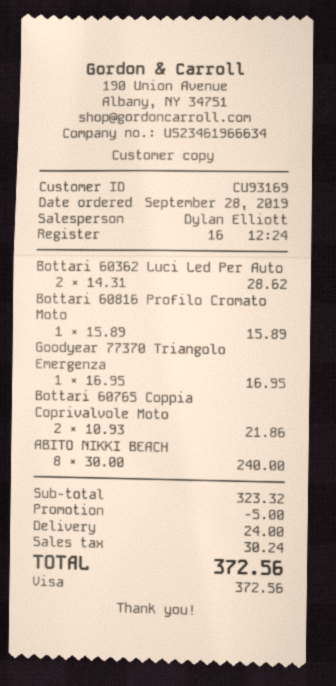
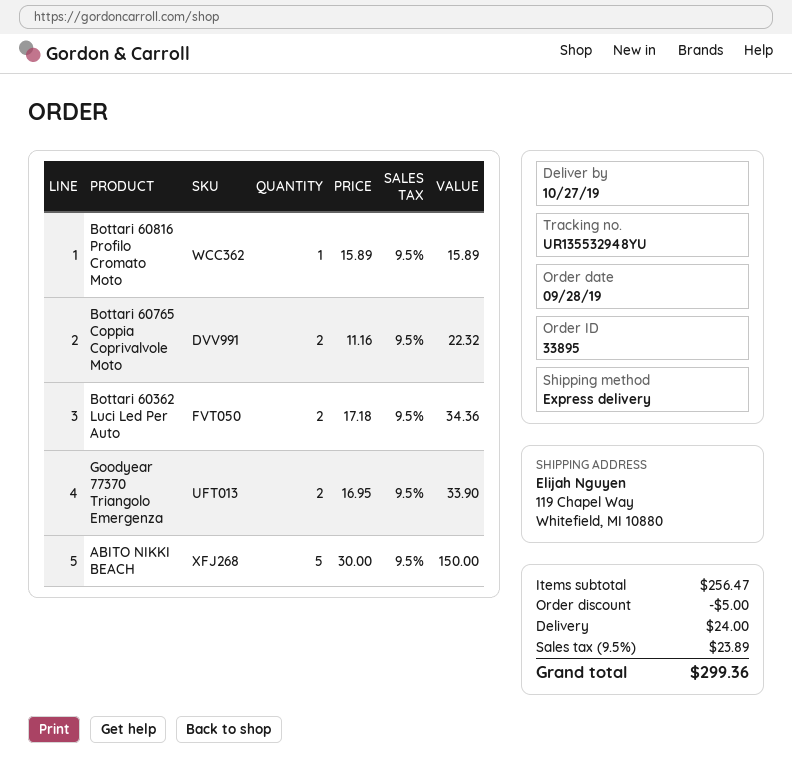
Bottari 60362 Luci Led Per Auto: 2 x 14.31 = 28.62 -> 2 x 17.18 = 34.36
Goodyear 77370 Triangolo Emergenza: 1 x 16.95 = 16.95 -> 2 x 16.95 = 33.90
Bottari 60765 Coppia Coprivalvole Moto: 2 x 10.93 = 21.86 -> 2 x 11.16 = 22.32
ABITO NIKKI BEACH: 8 x 30.00 = 240.00 -> 5 x 30.00 = 150.00
subtotal: 323.32 -> 256.47
tax: 30.24 -> 23.89
total: 372.56 -> 299.36

